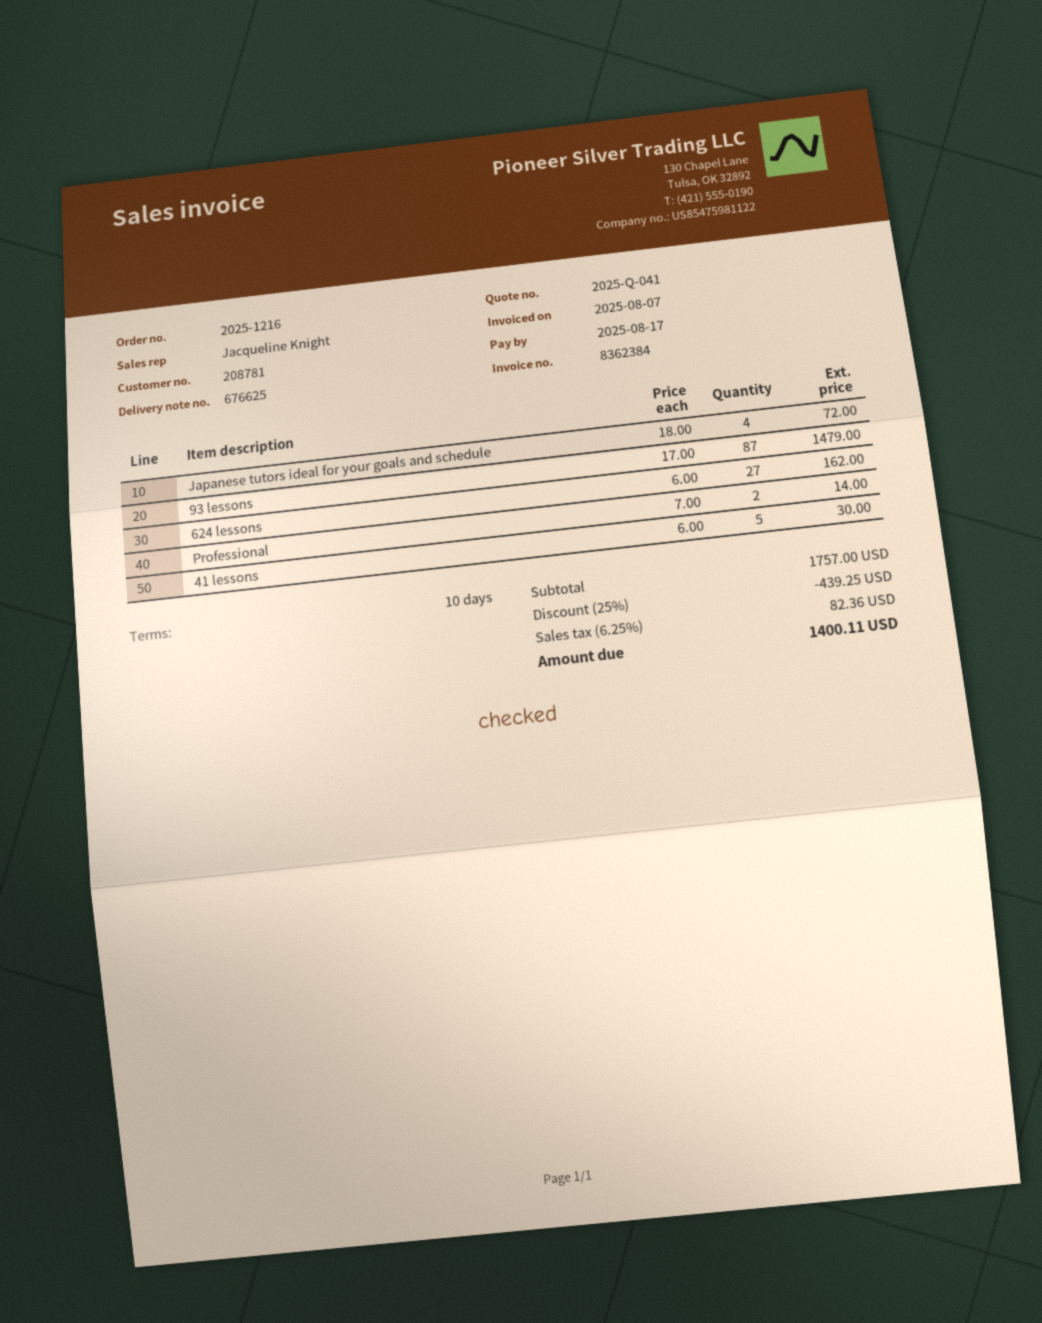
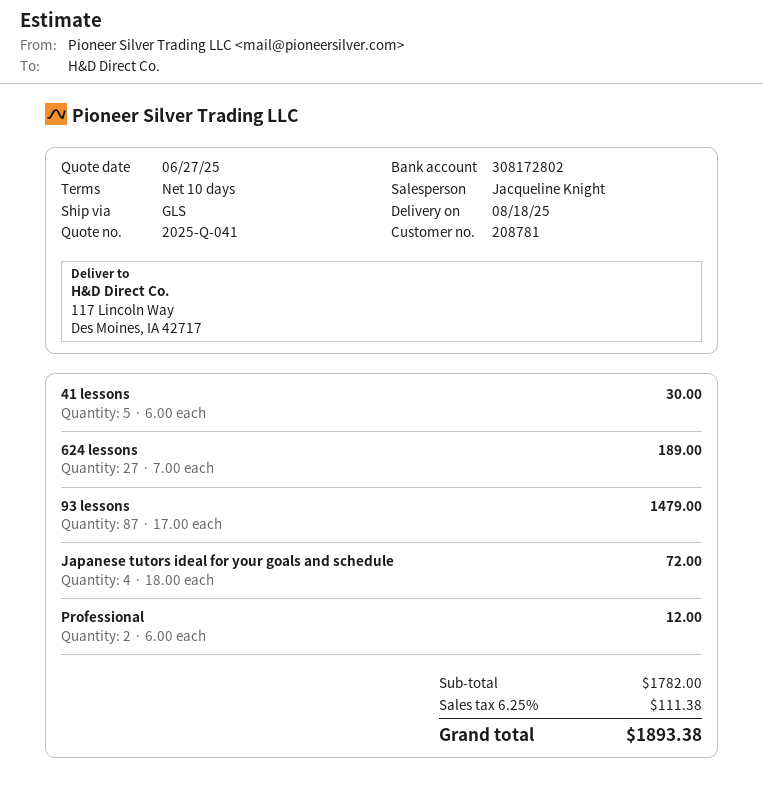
624 lessons: 27 x 6.00 = 162.00 -> 27 x 7.00 = 189.00
Professional: 2 x 7.00 = 14.00 -> 2 x 6.00 = 12.00
subtotal: 1757.00 -> 1782.00
discount: 25% = 439.25 -> none
tax: 6.25% = 82.36 -> 6.25% = 111.38
total: 1400.11 -> 1893.38

